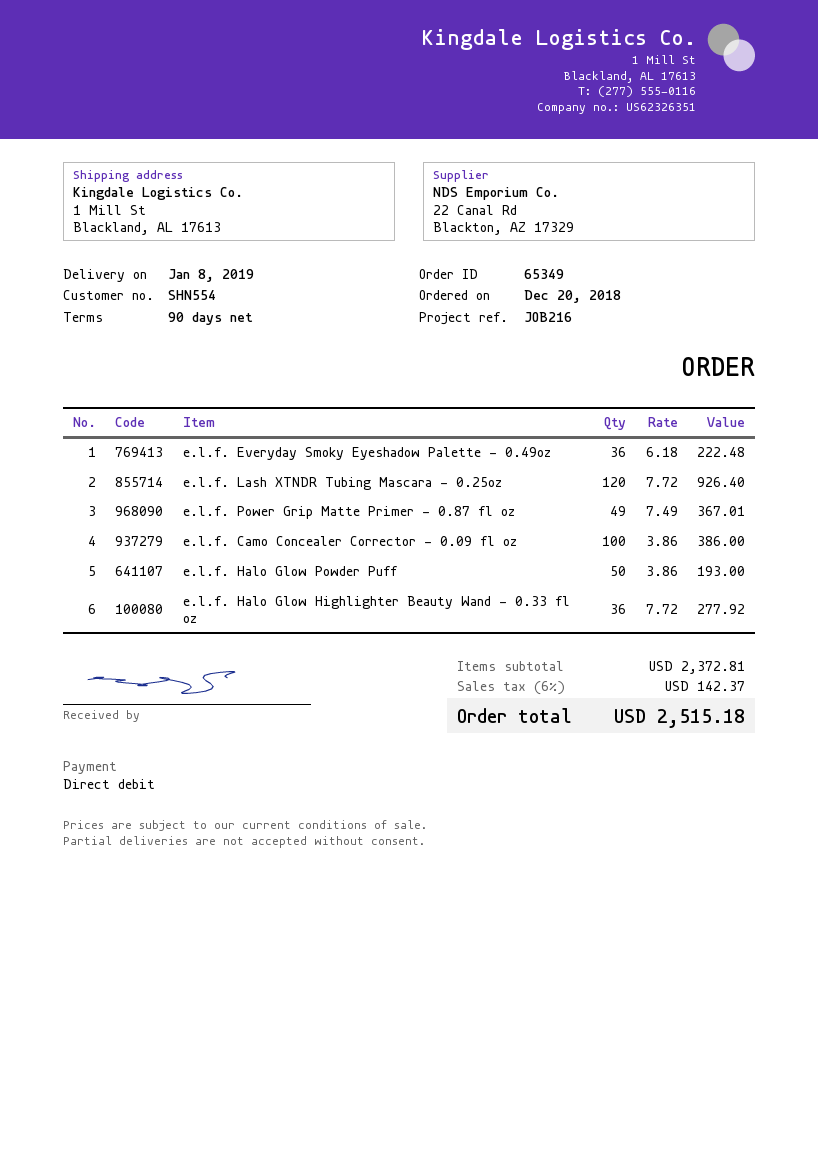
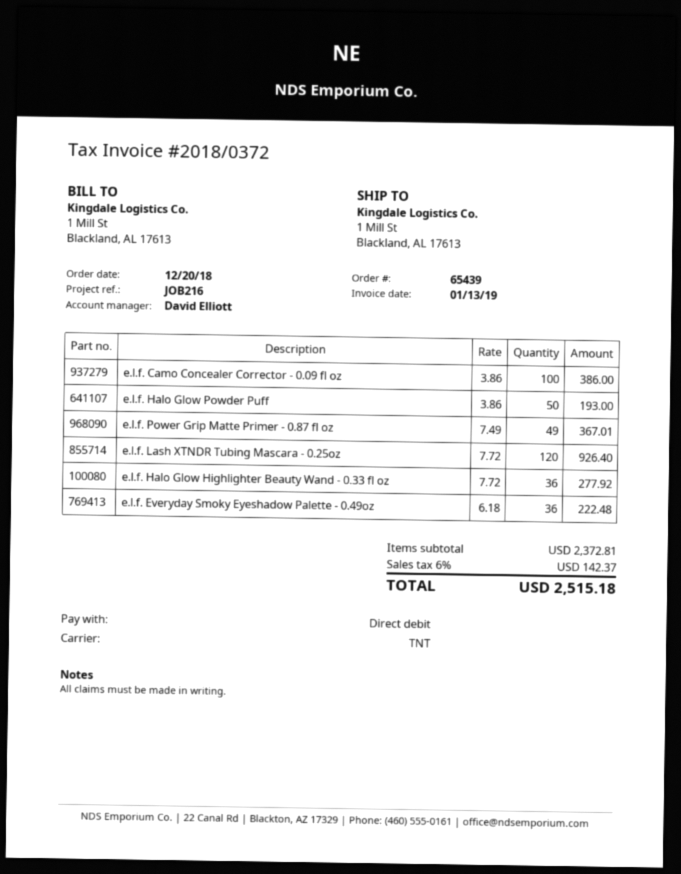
order number: 65349 -> 65439

